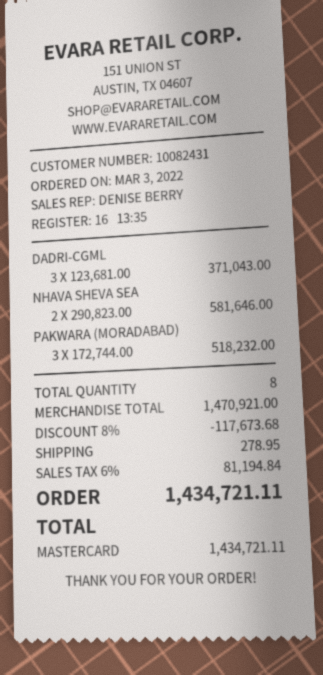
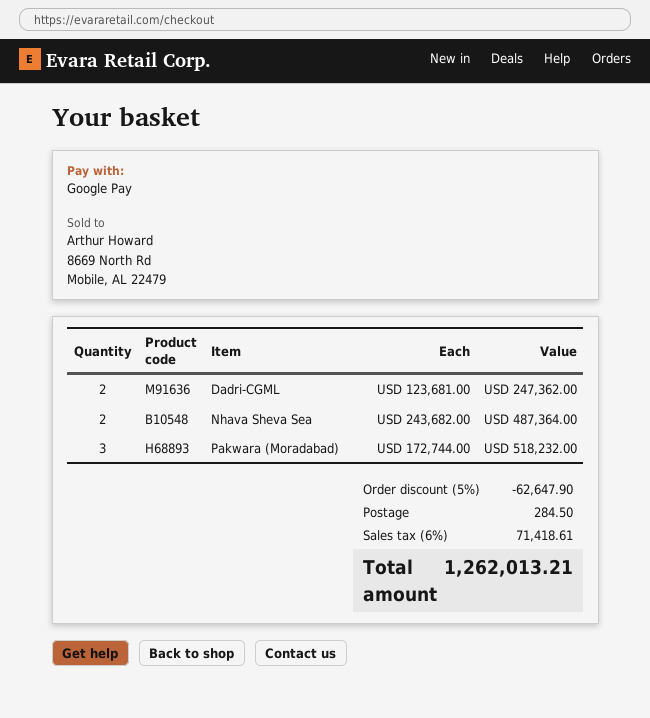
payment method: Mastercard -> Google Pay
DADRI-CGML: 3 x 123681.00 = 371043.00 -> 2 x 123681.00 = 247362.00
NHAVA SHEVA SEA: 2 x 290823.00 = 581646.00 -> 2 x 243682.00 = 487364.00
discount: 8% = 117673.68 -> 5% = 62647.90
shipping: 278.95 -> 284.50
tax: 6% = 81194.84 -> 6% = 71418.61
total: 1434721.11 -> 1262013.21

